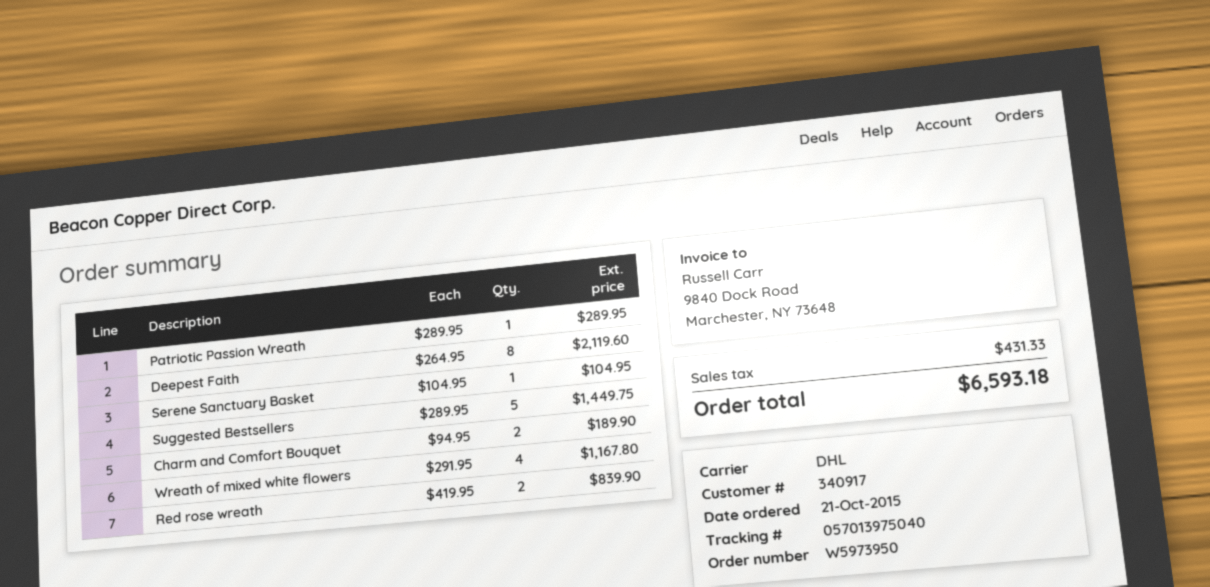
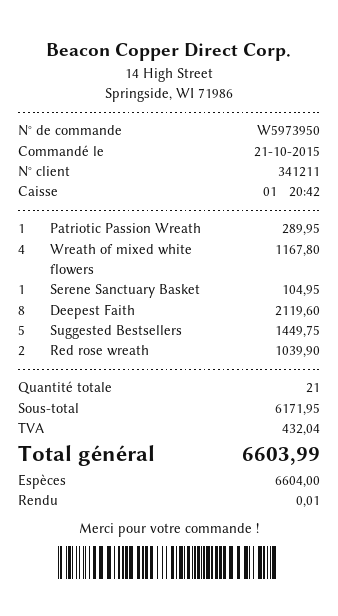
customer number: 340917 -> 341211
Charm and Comfort Bouquet: 2 for 189.90 -> none
Red rose wreath: 2 for 839.90 -> 2 for 1039.90
tax: 431.33 -> 432.04
total: 6593.18 -> 6603.99

